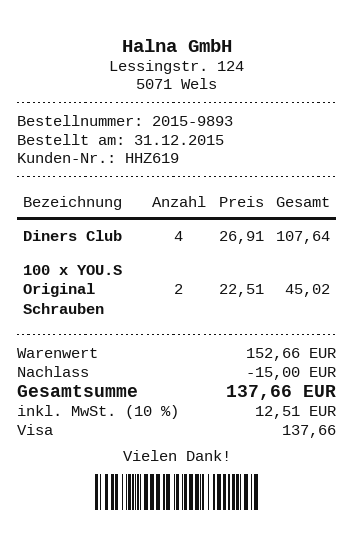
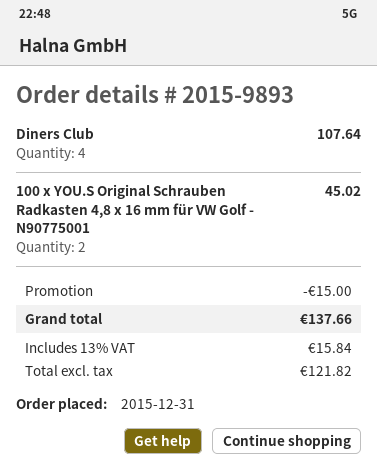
tax: 10% = 12.51 -> 13% = 15.84

